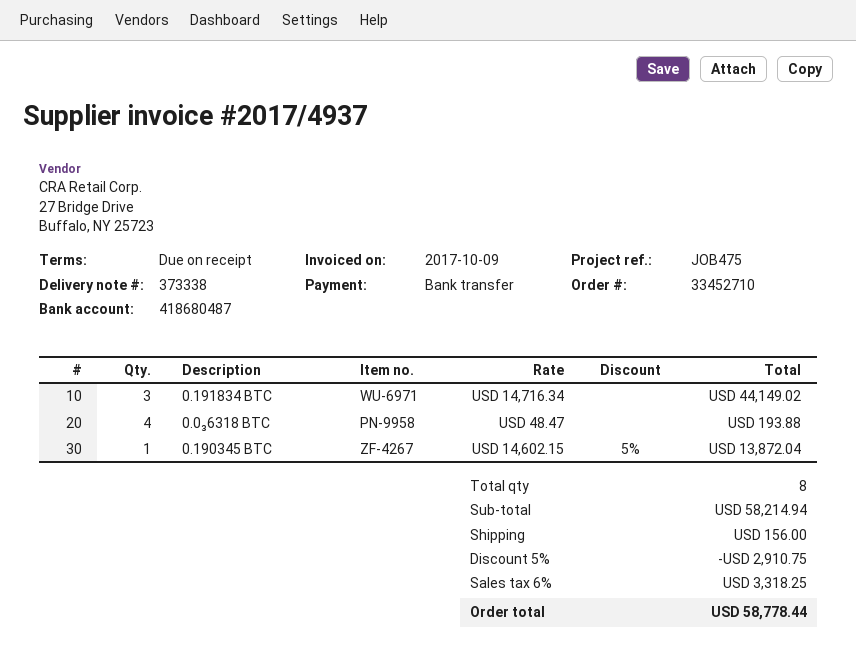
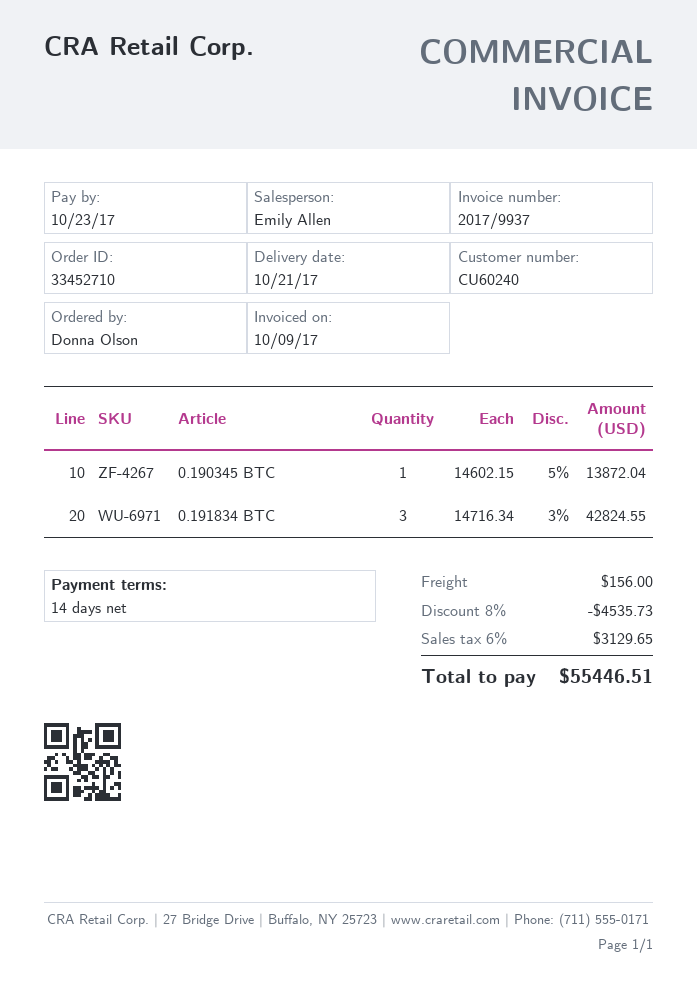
invoice number: 2017/4937 -> 2017/9937
payment terms: on receipt -> 14 days
0.191834 BTC: 3 x 14716.34 = 44149.02 -> 3 x 14716.34 - 3% = 42824.55
0.0₃6318 BTC: 4 x 48.47 = 193.88 -> none
discount: 5% = 2910.75 -> 8% = 4535.73
tax: 6% = 3318.25 -> 6% = 3129.65
total: 58778.44 -> 55446.51

